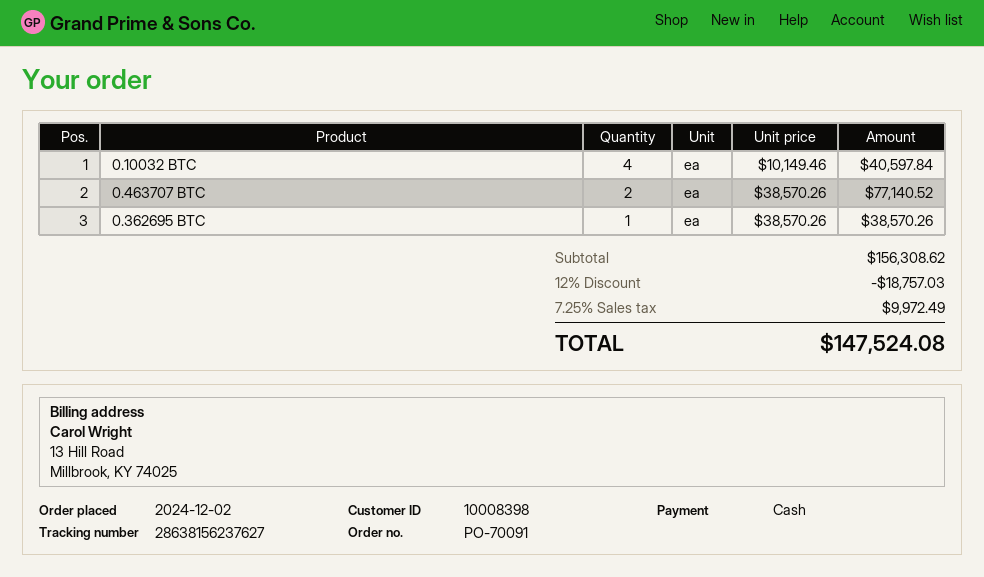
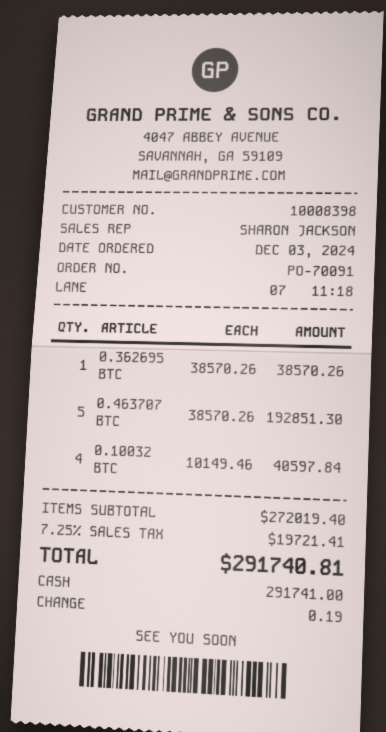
order date: 2024-12-02 -> 2024-12-03
0.463707 BTC: 2 x 38570.26 = 77140.52 -> 5 x 38570.26 = 192851.30
subtotal: 156308.62 -> 272019.40
discount: 12% = 18757.03 -> none
tax: 7.25% = 9972.49 -> 7.25% = 19721.41
total: 147524.08 -> 291740.81

